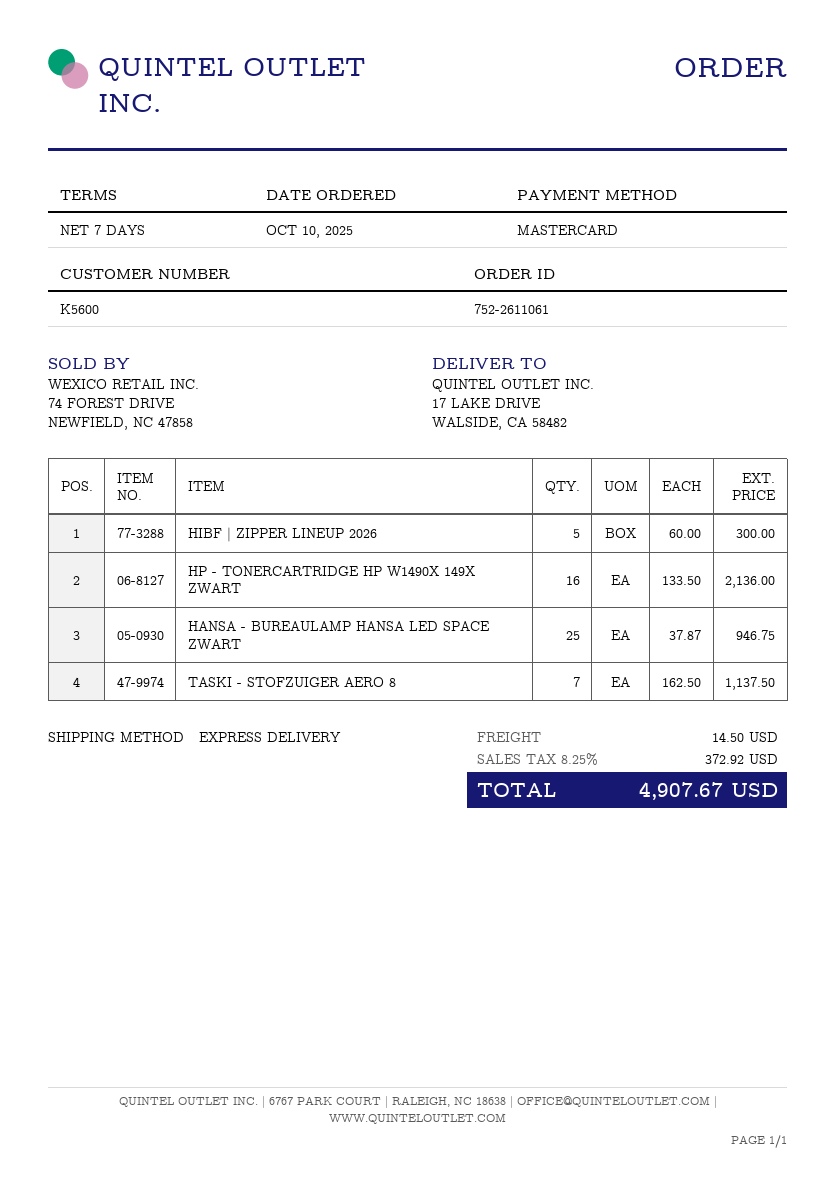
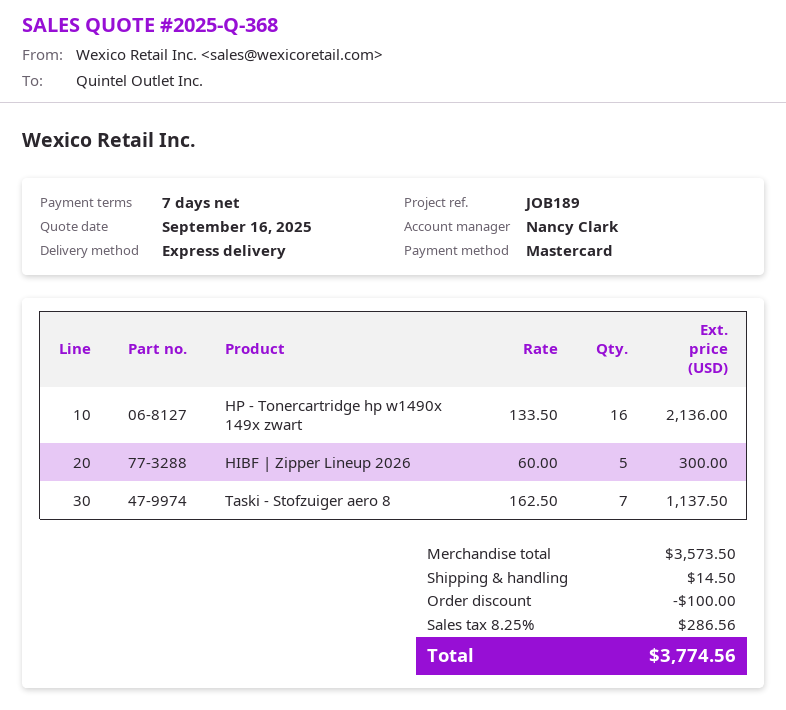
HANSA - BUREAULAMP HANSA LED SPACE ZWART: 25 x 37.87 = 946.75 -> none
discount: none -> 100.00
tax: 8.25% = 372.92 -> 8.25% = 286.56
total: 4907.67 -> 3774.56

